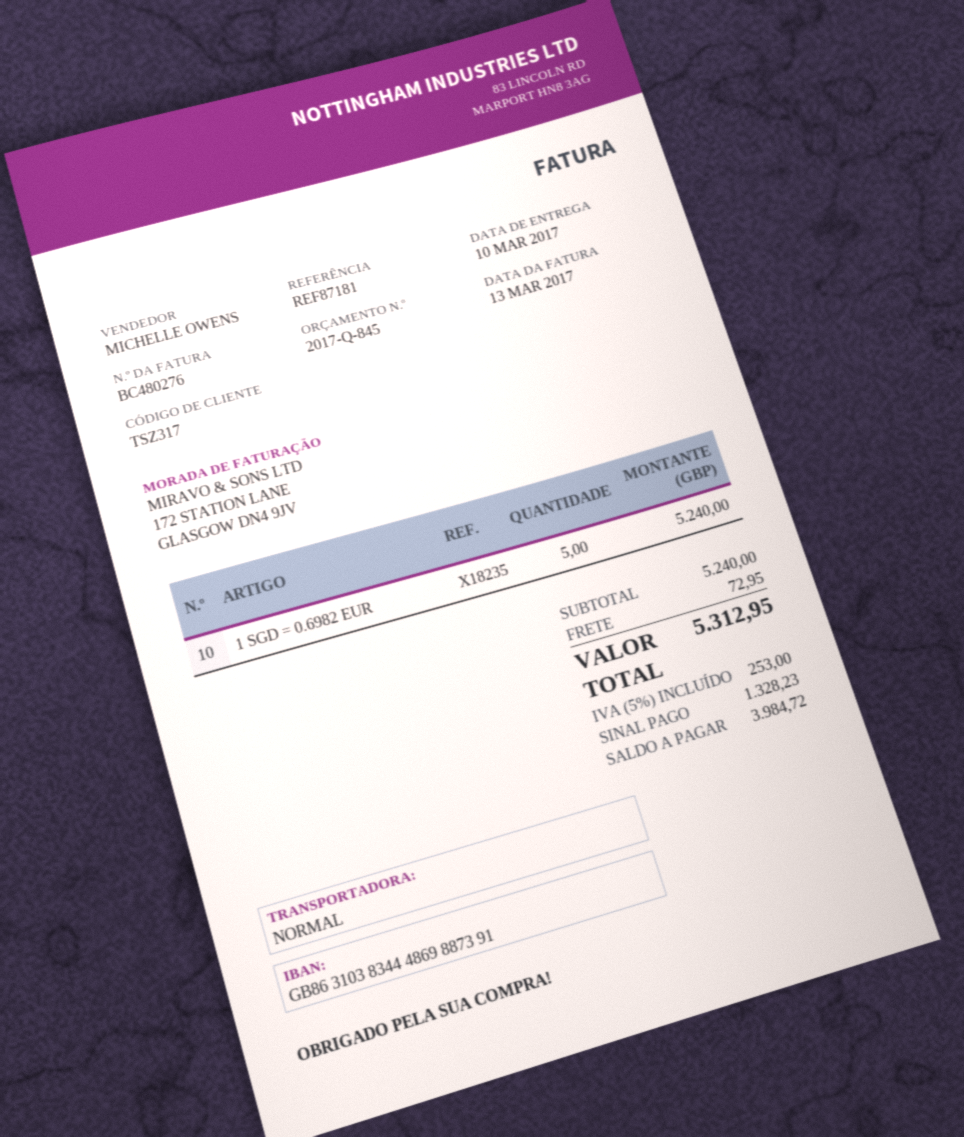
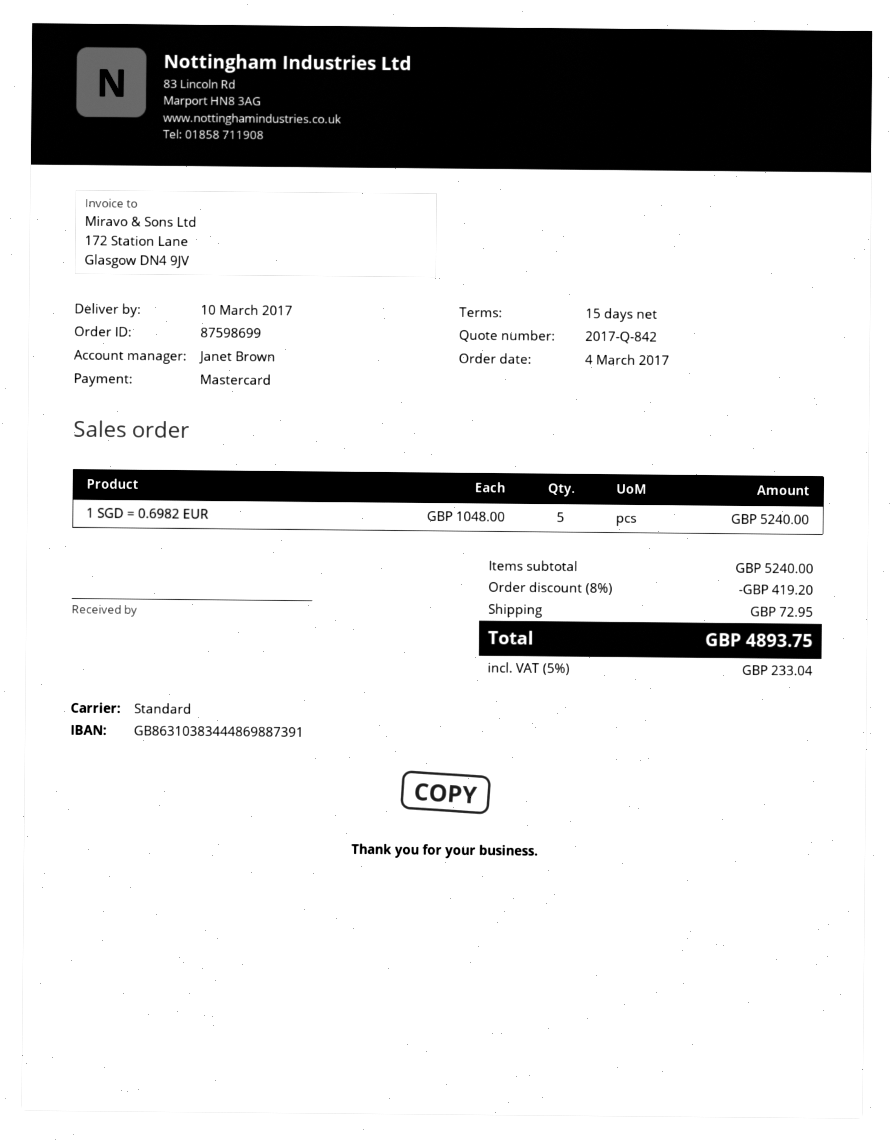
quote number: 2017-Q-845 -> 2017-Q-842
sales rep: MICHELLE OWENS -> Janet Brown
discount: none -> 8% = 419.20
tax: 5% = 253.00 -> 5% = 233.04
total: 5312.95 -> 4893.75

